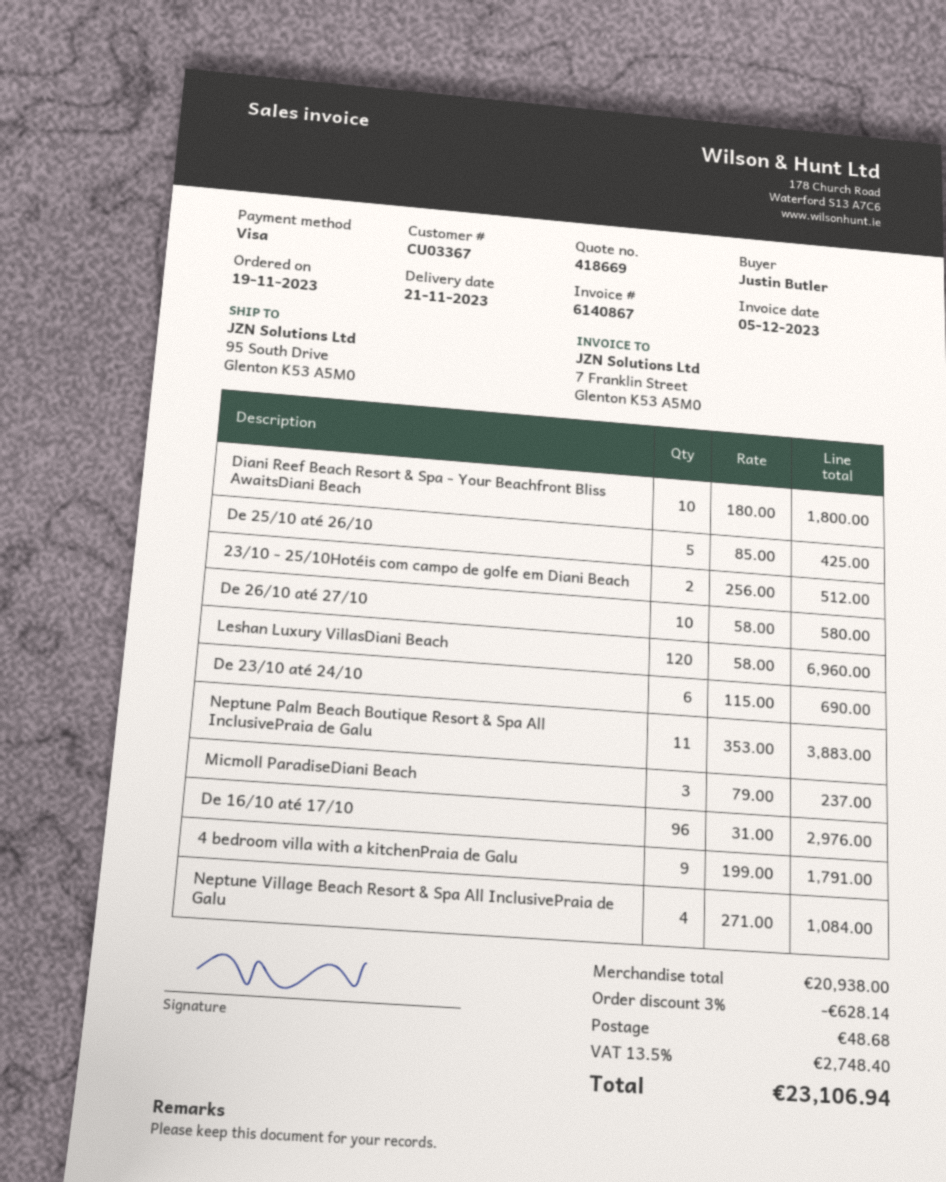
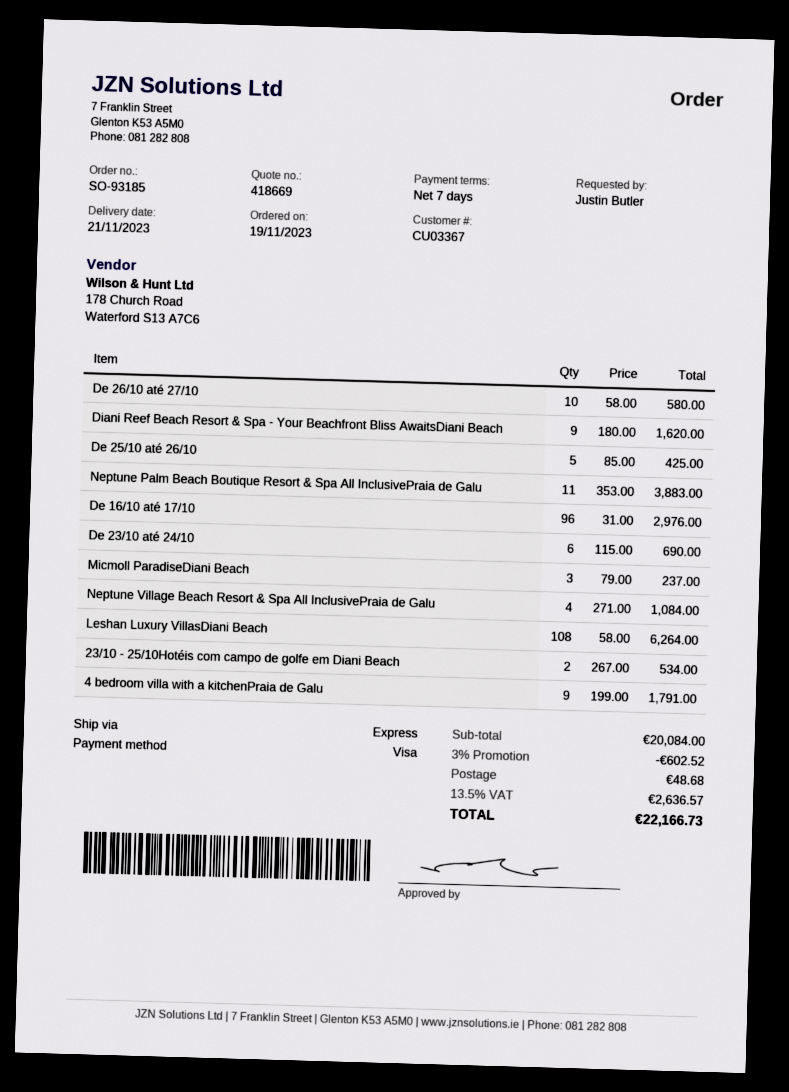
Diani Reef Beach Resort & Spa - Your Beachfront Bliss AwaitsDiani Beach: 10 x 180.00 = 1800.00 -> 9 x 180.00 = 1620.00
23/10 - 25/10Hotéis com campo de golfe em Diani Beach: 2 x 256.00 = 512.00 -> 2 x 267.00 = 534.00
Leshan Luxury VillasDiani Beach: 120 x 58.00 = 6960.00 -> 108 x 58.00 = 6264.00
subtotal: 20938.00 -> 20084.00
discount: 3% = 628.14 -> 3% = 602.52
tax: 13.5% = 2748.40 -> 13.5% = 2636.57
total: 23106.94 -> 22166.73

